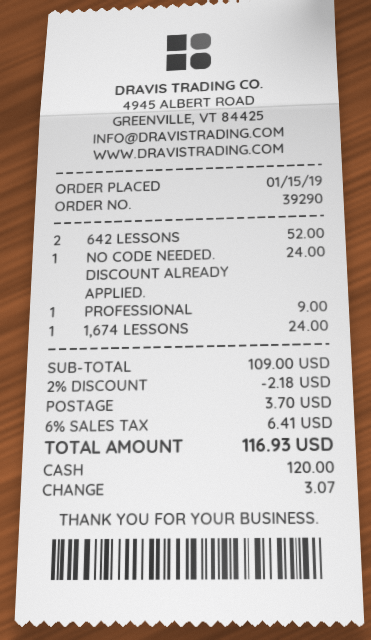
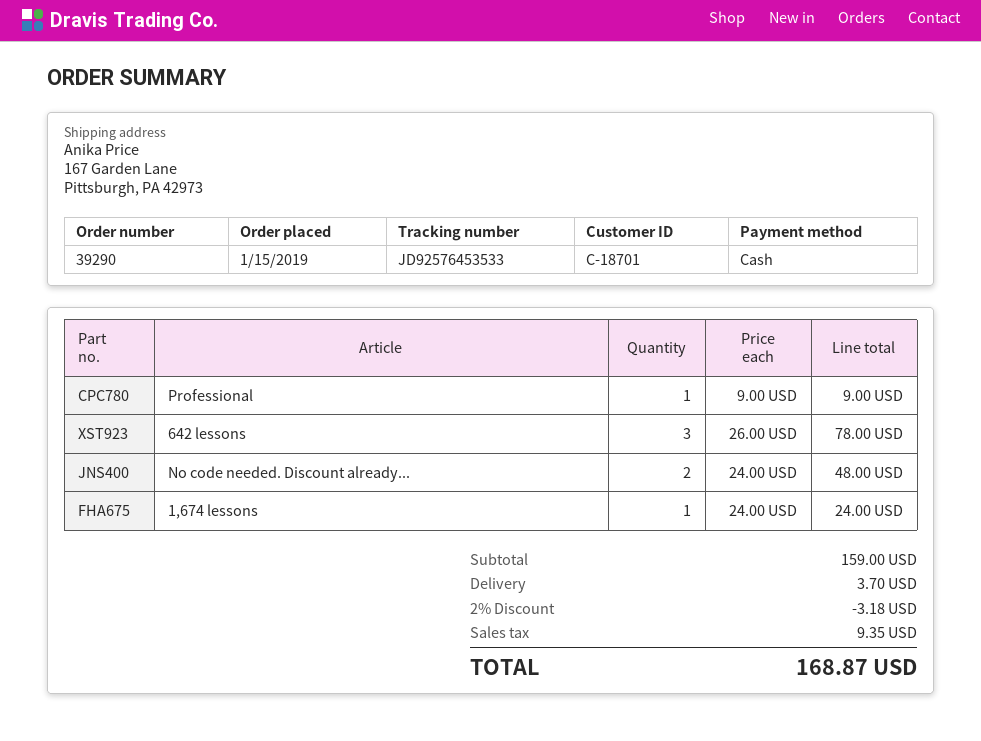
642 LESSONS: 2 for 52.00 -> 3 for 78.00
NO CODE NEEDED. DISCOUNT ALREADY APPLIED.: 1 for 24.00 -> 2 for 48.00
subtotal: 109.00 -> 159.00
discount: 2% = 2.18 -> 2% = 3.18
tax: 6.41 -> 9.35
total: 116.93 -> 168.87

